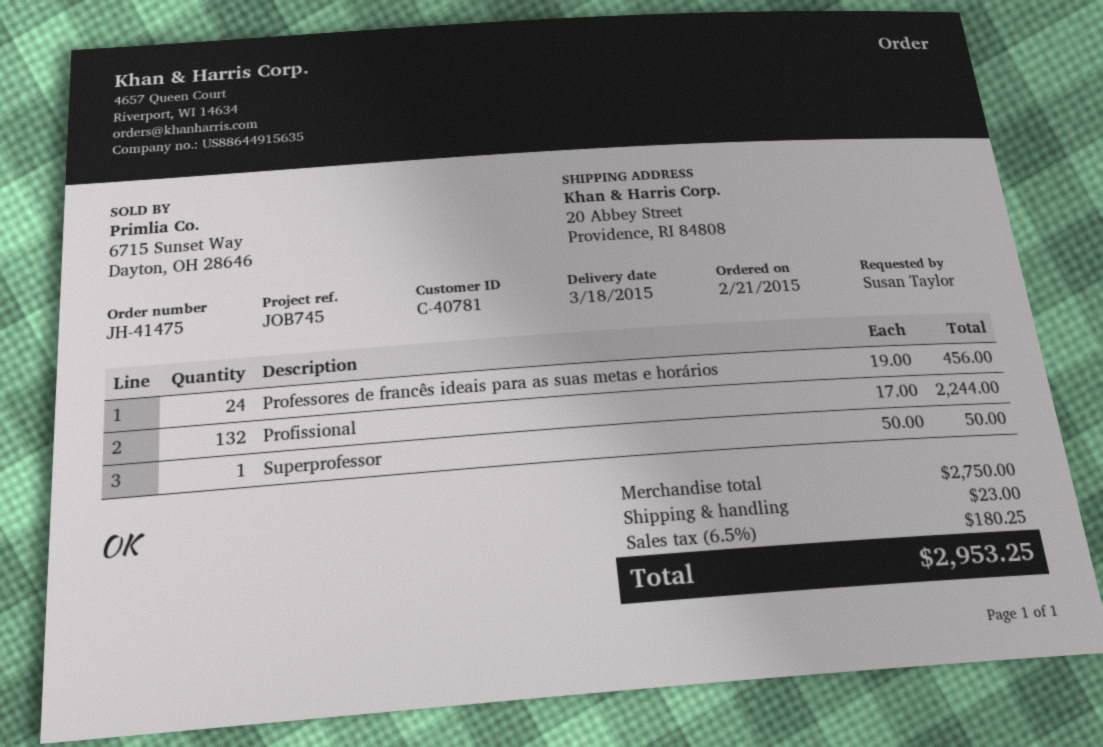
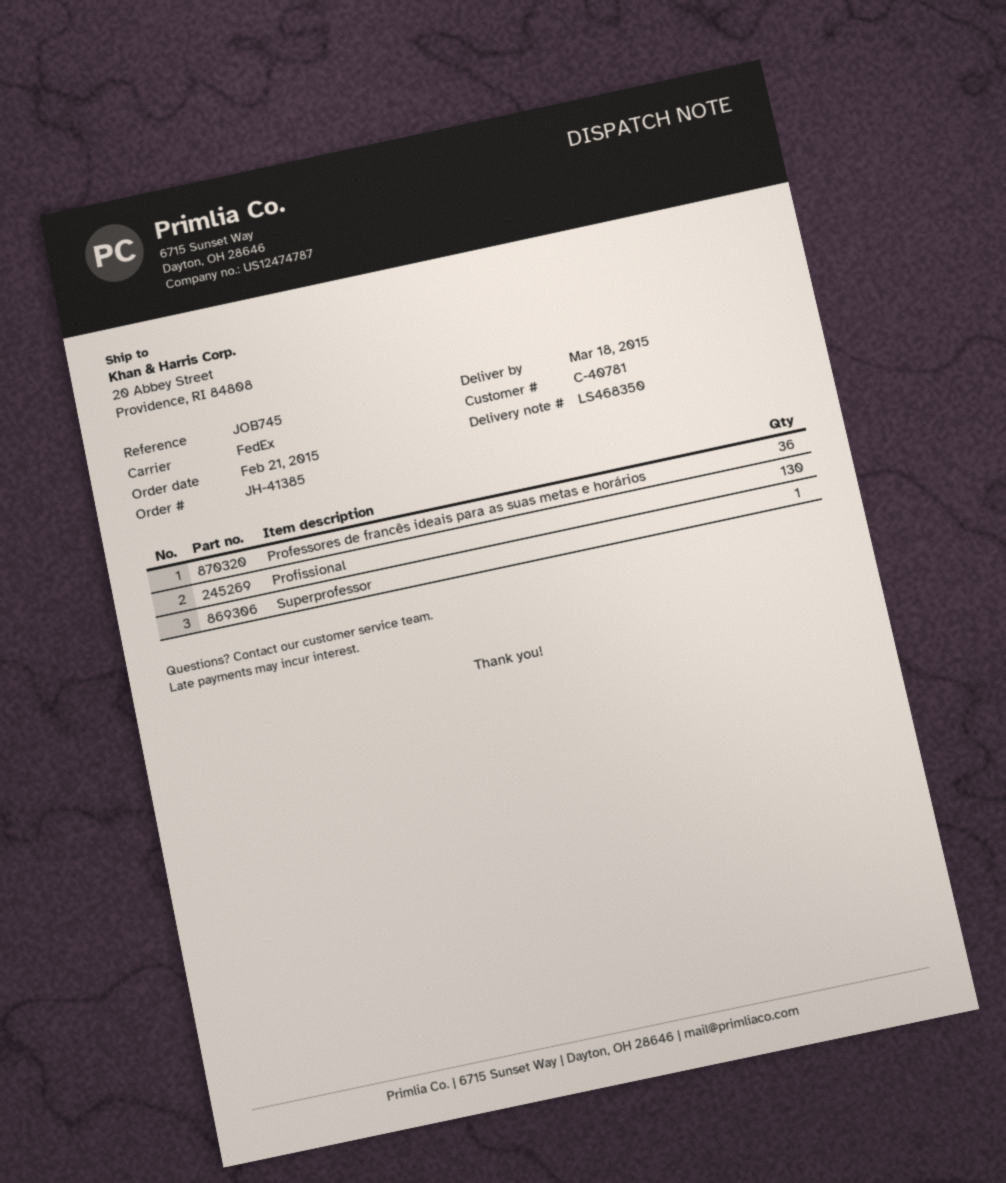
order number: JH-41475 -> JH-41385
Professores de francês ideais para as suas metas e horários: 24 -> 36
Profissional: 132 -> 130

